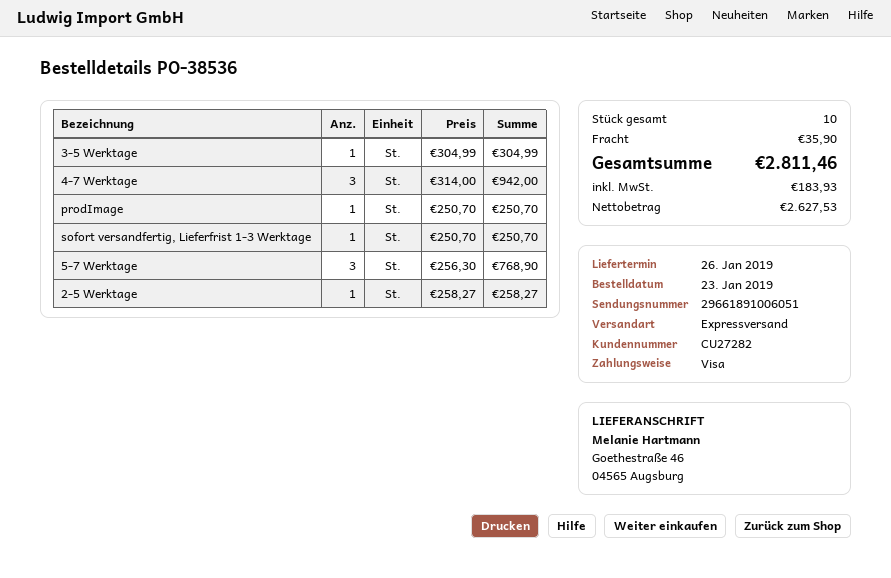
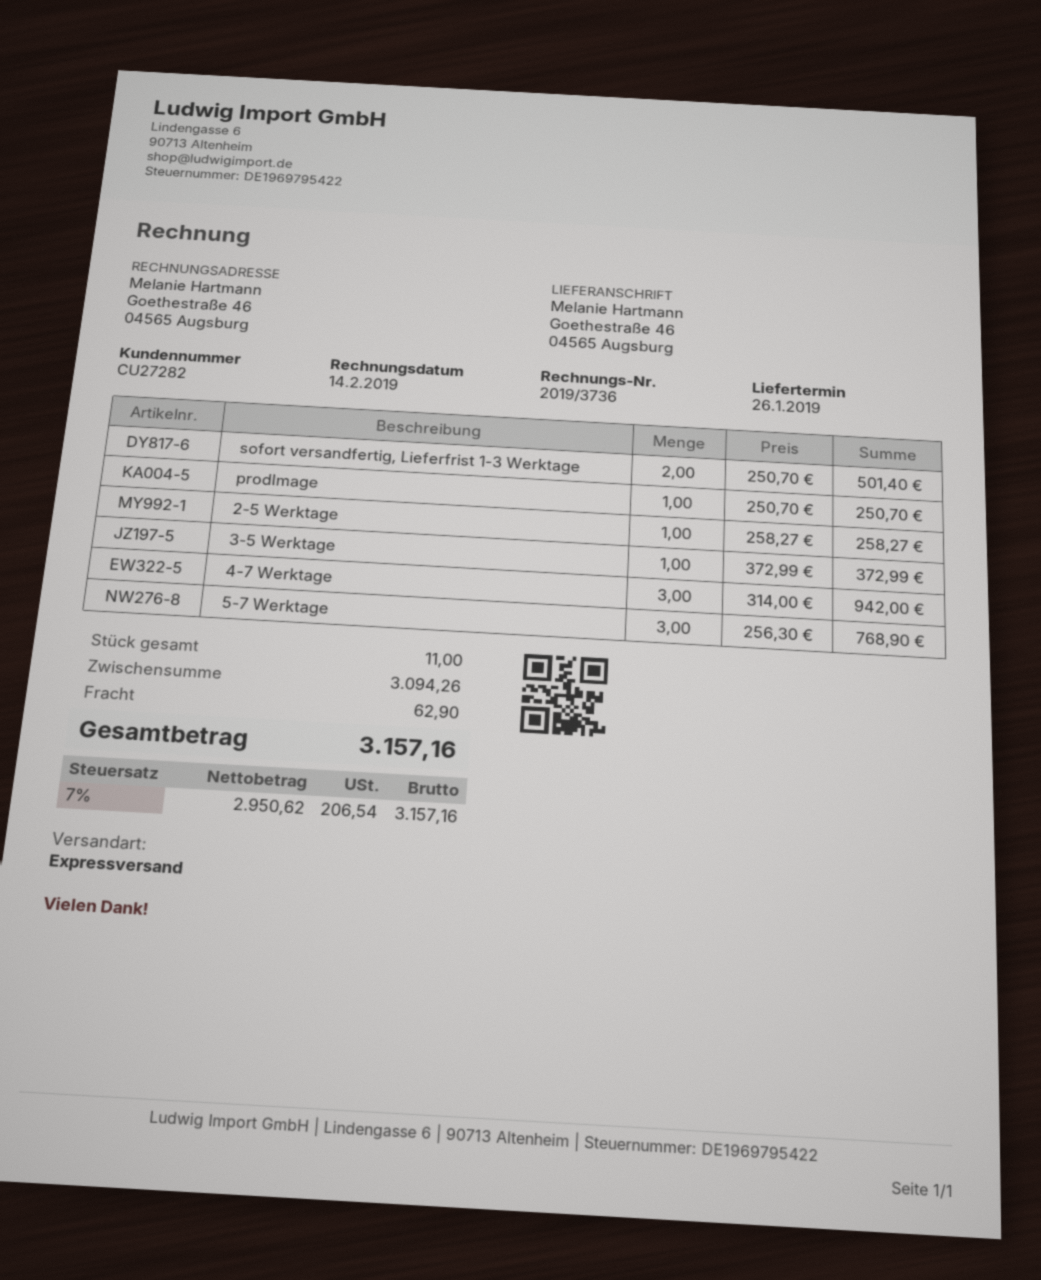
3-5 Werktage: 1 x 304.99 = 304.99 -> 1 x 372.99 = 372.99
sofort versandfertig, Lieferfrist 1-3 Werktage: 1 x 250.70 = 250.70 -> 2 x 250.70 = 501.40
total quantity: 10 -> 11
shipping: 35.90 -> 62.90
net: 2627.53 -> 2950.62
tax: 183.93 -> 206.54
total: 2811.46 -> 3157.16

